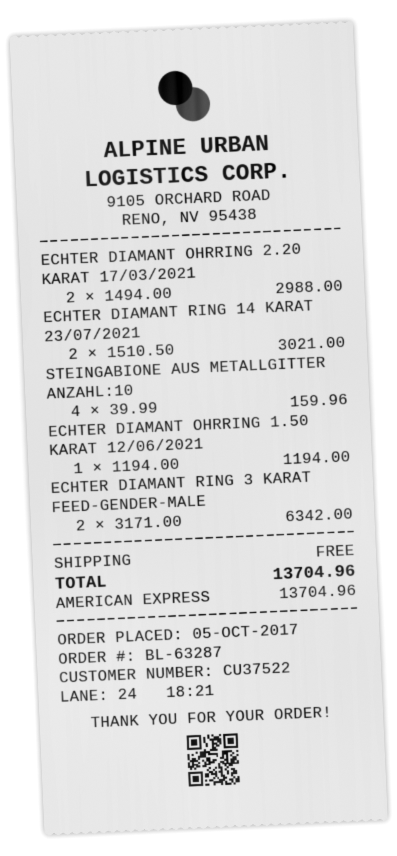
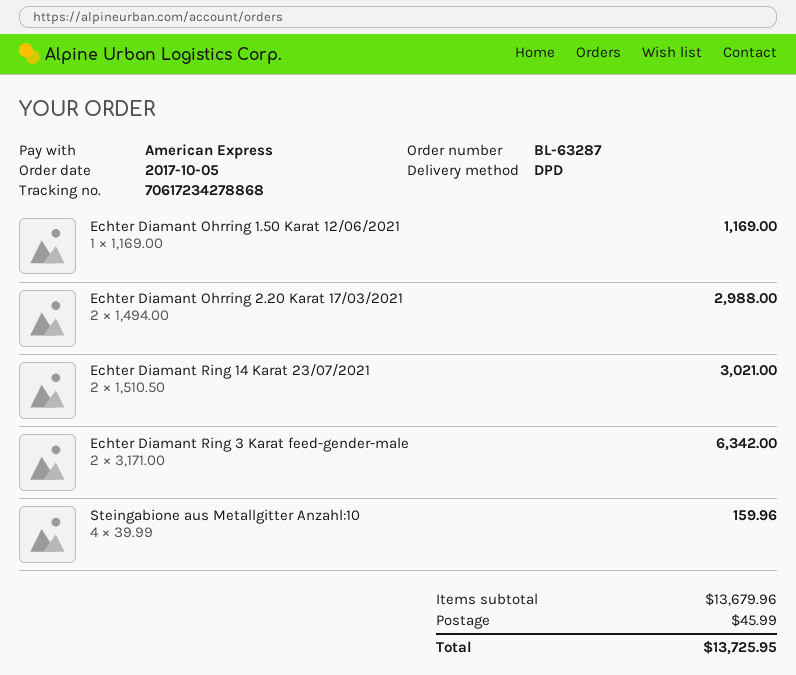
ECHTER DIAMANT OHRRING 1.50 KARAT 12/06/2021: 1 x 1194.00 = 1194.00 -> 1 x 1169.00 = 1169.00
shipping: 0.00 -> 45.99
total: 13704.96 -> 13725.95

